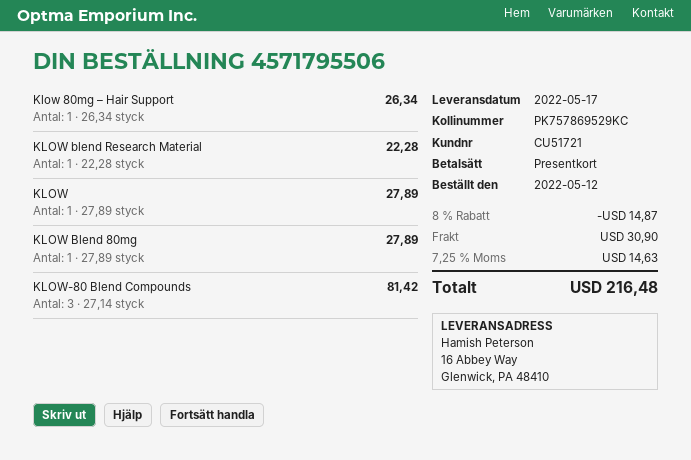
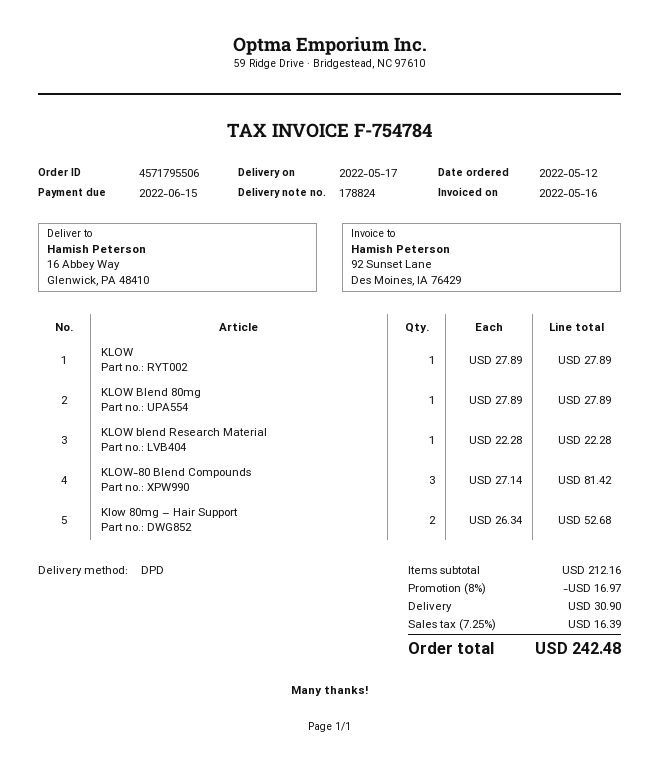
Klow 80mg – Hair Support: 1 x 26.34 = 26.34 -> 2 x 26.34 = 52.68
discount: 8% = 14.87 -> 8% = 16.97
tax: 7.25% = 14.63 -> 7.25% = 16.39
total: 216.48 -> 242.48

